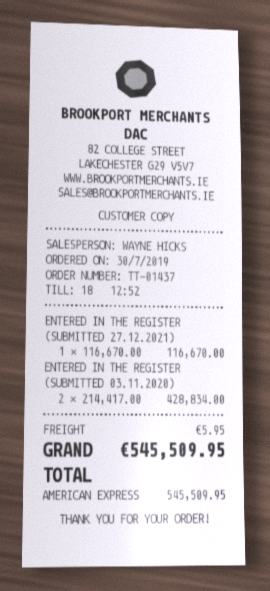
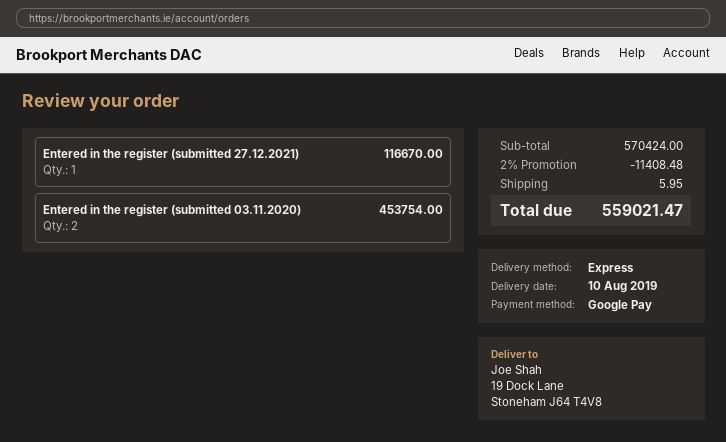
payment method: American Express -> Google Pay
ENTERED IN THE REGISTER (SUBMITTED 03.11.2020): 2 for 428834.00 -> 2 for 453754.00
discount: none -> 2% = 11408.48
total: 545509.95 -> 559021.47

